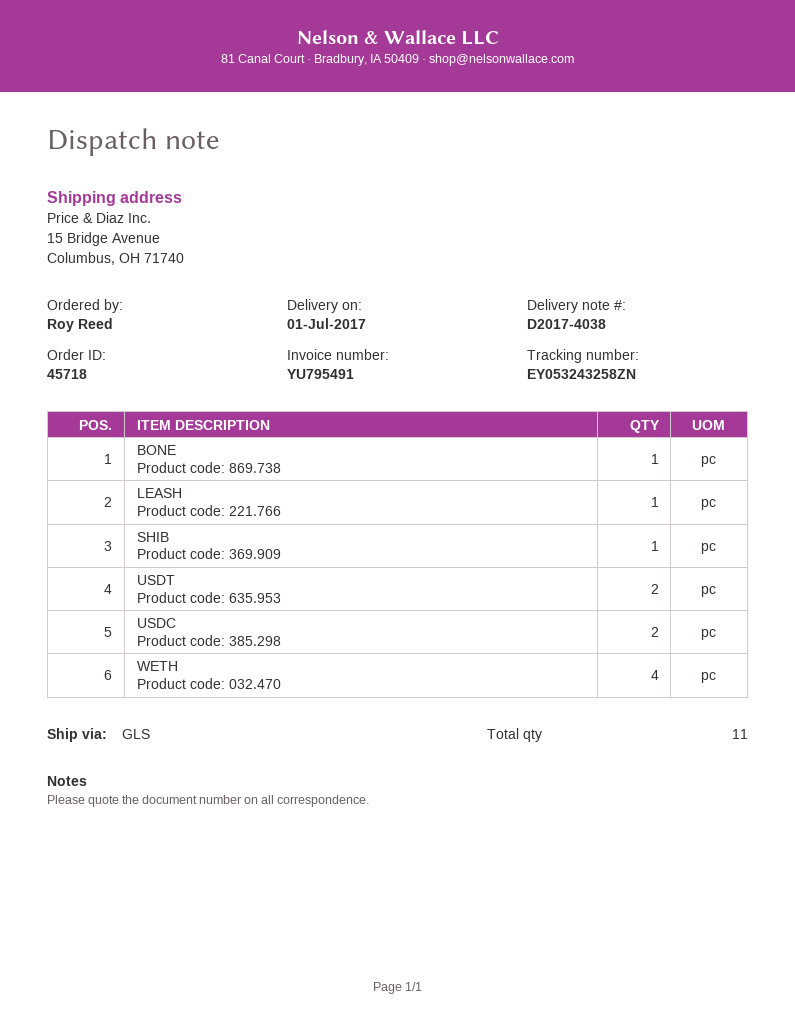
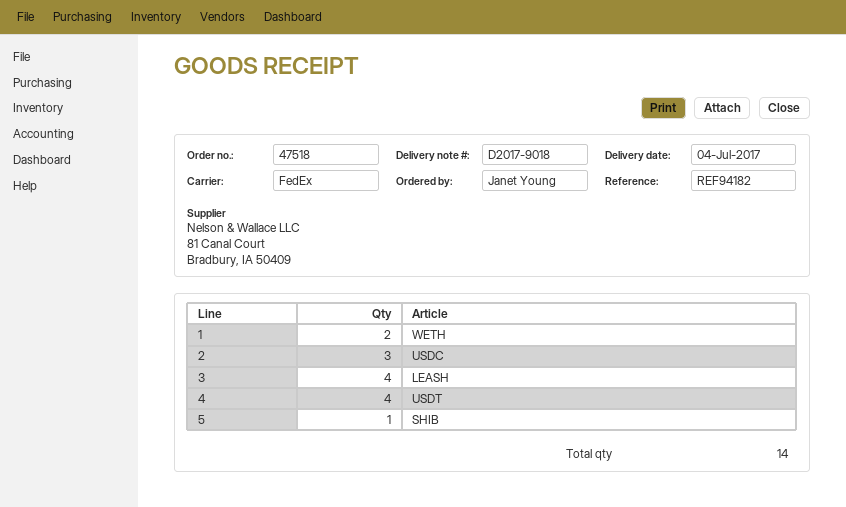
order number: 45718 -> 47518
delivery note number: D2017-4038 -> D2017-9018
delivery date: 2017-07-01 -> 2017-07-04
ordered by: Roy Reed -> Janet Young
shipping method: GLS -> FedEx
BONE: 1 -> none
LEASH: 1 -> 4
USDT: 2 -> 4
USDC: 2 -> 3
WETH: 4 -> 2
total quantity: 11 -> 14

